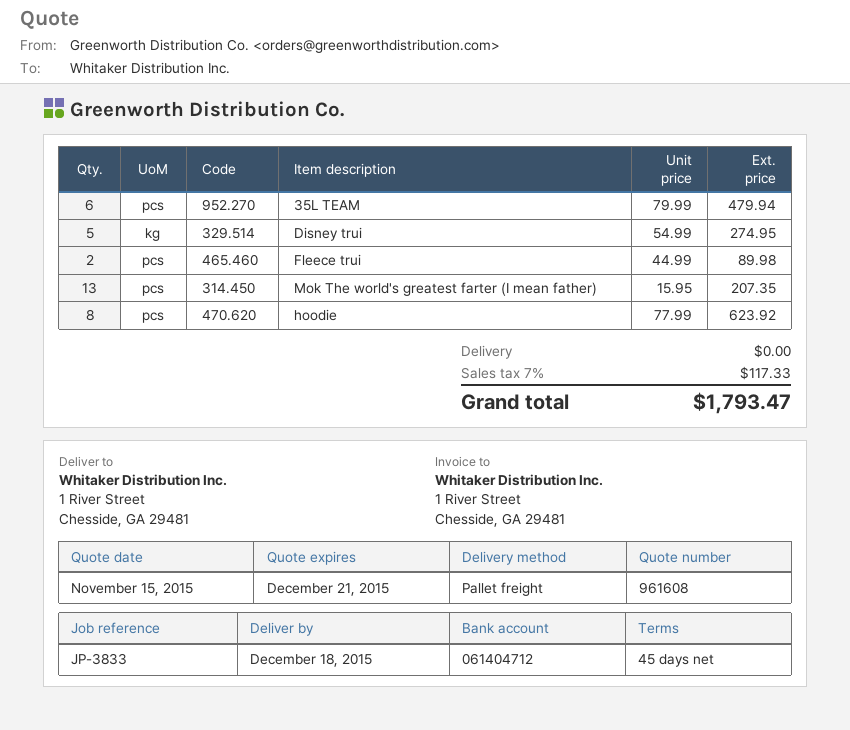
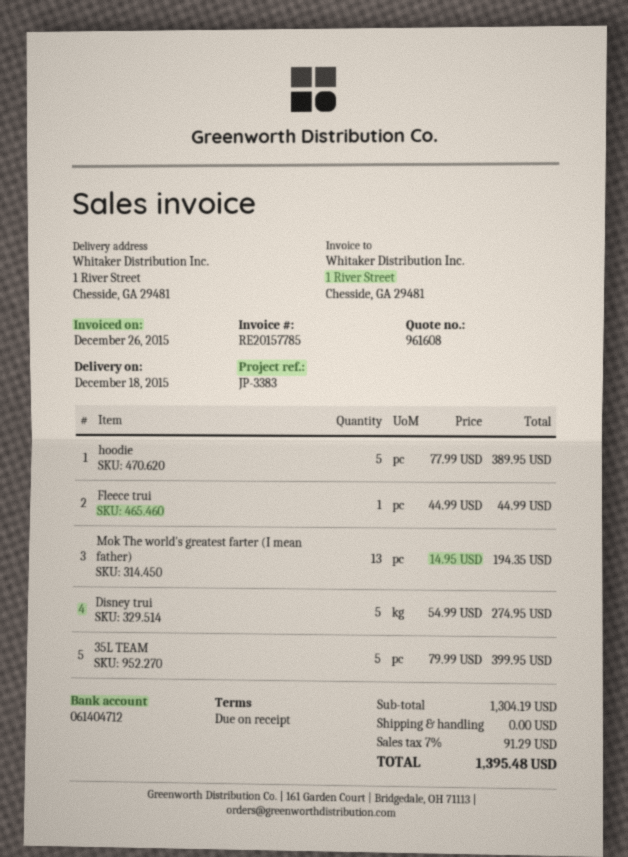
payment terms: 45 days -> on receipt
reference: JP-3833 -> JP-3383
35L TEAM: 6 x 79.99 = 479.94 -> 5 x 79.99 = 399.95
Fleece trui: 2 x 44.99 = 89.98 -> 1 x 44.99 = 44.99
Mok The world's greatest farter (I mean father): 13 x 15.95 = 207.35 -> 13 x 14.95 = 194.35
hoodie: 8 x 77.99 = 623.92 -> 5 x 77.99 = 389.95
tax: 7% = 117.33 -> 7% = 91.29
total: 1793.47 -> 1395.48

